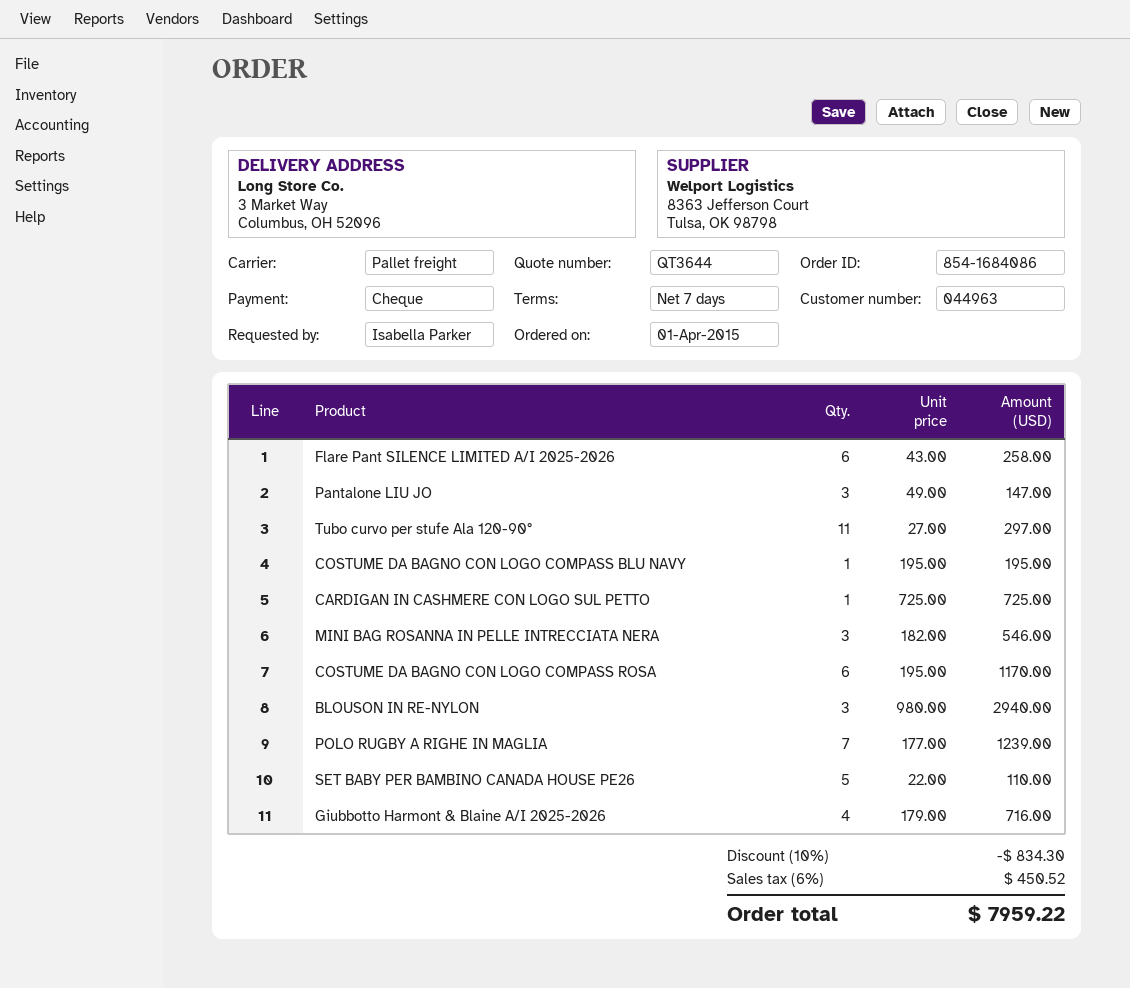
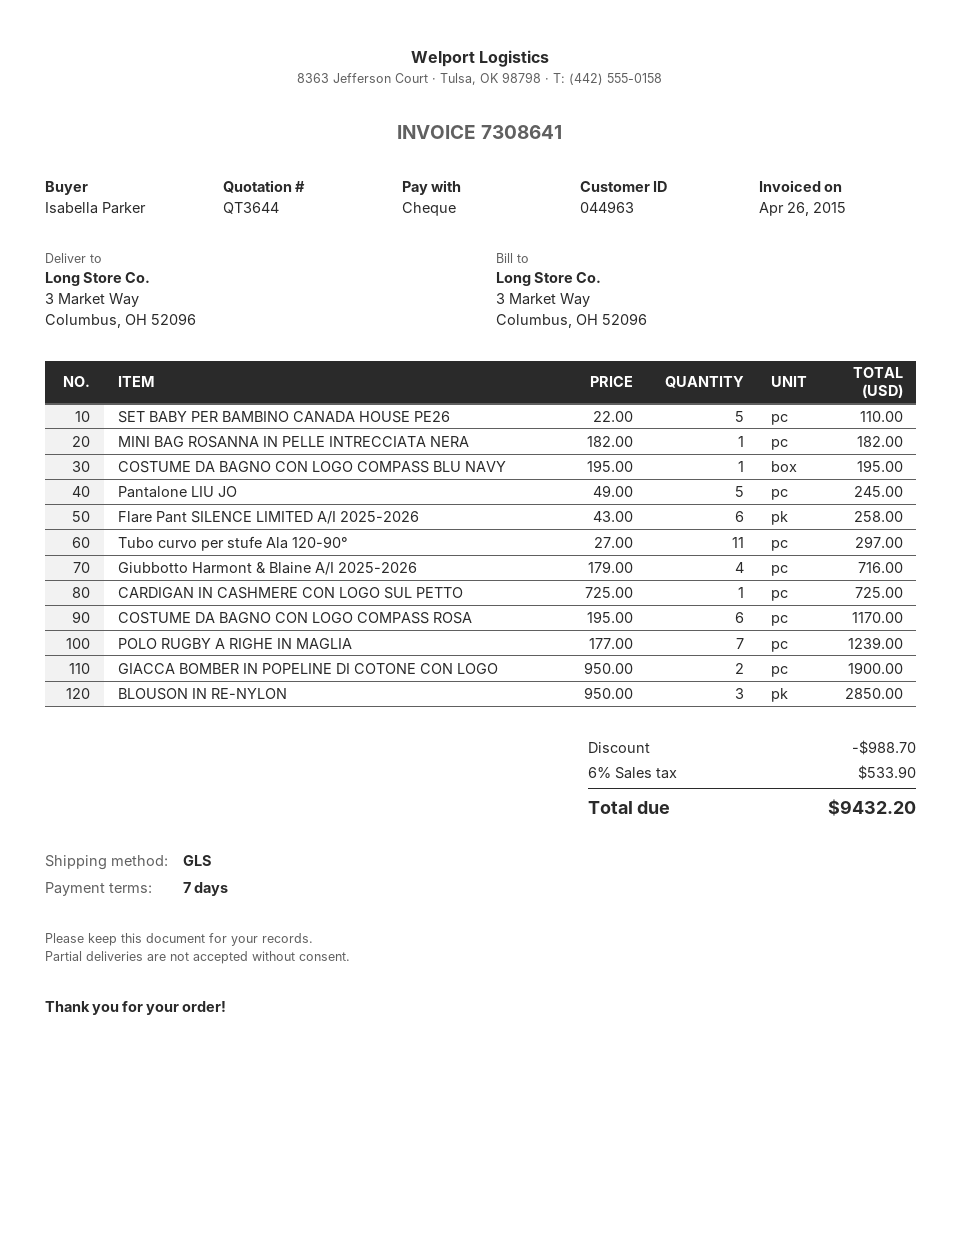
shipping method: pallet freight -> GLS
Pantalone LIU JO: 3 x 49.00 = 147.00 -> 5 x 49.00 = 245.00
MINI BAG ROSANNA IN PELLE INTRECCIATA NERA: 3 x 182.00 = 546.00 -> 1 x 182.00 = 182.00
BLOUSON IN RE-NYLON: 3 x 980.00 = 2940.00 -> 3 x 950.00 = 2850.00
GIACCA BOMBER IN POPELINE DI COTONE CON LOGO: none -> 2 x 950.00 = 1900.00
discount: 834.30 -> 988.70
tax: 6% = 450.52 -> 6% = 533.90
total: 7959.22 -> 9432.20

